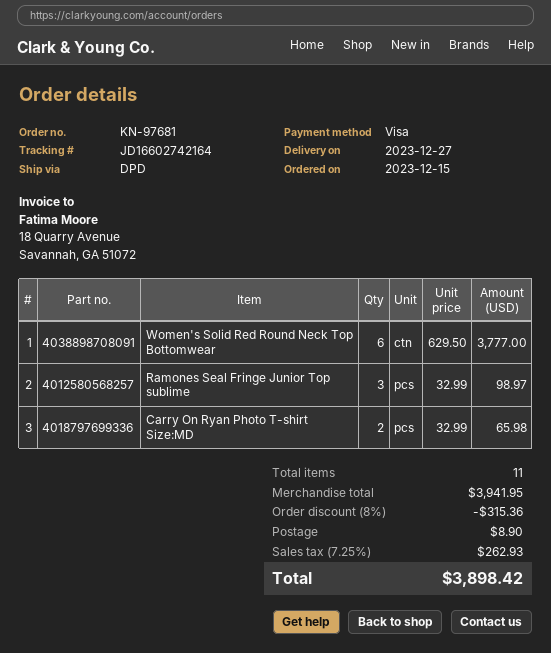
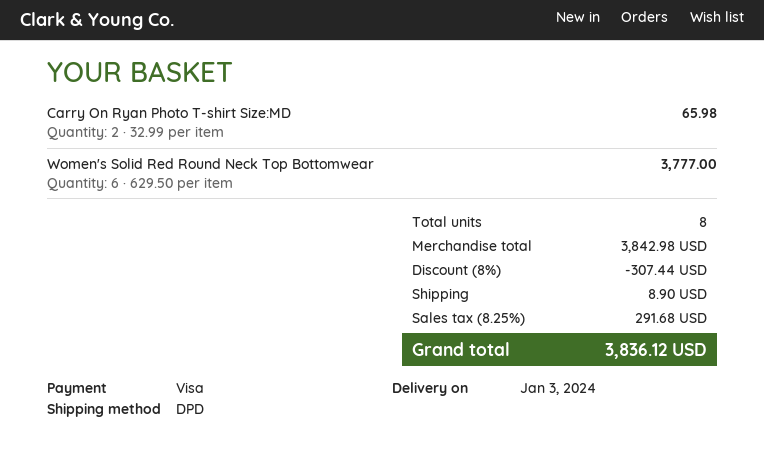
delivery date: 2023-12-27 -> 2024-01-03
Ramones Seal Fringe Junior Top sublime: 3 x 32.99 = 98.97 -> none
total quantity: 11 -> 8
subtotal: 3941.95 -> 3842.98
discount: 8% = 315.36 -> 8% = 307.44
tax: 7.25% = 262.93 -> 8.25% = 291.68
total: 3898.42 -> 3836.12

